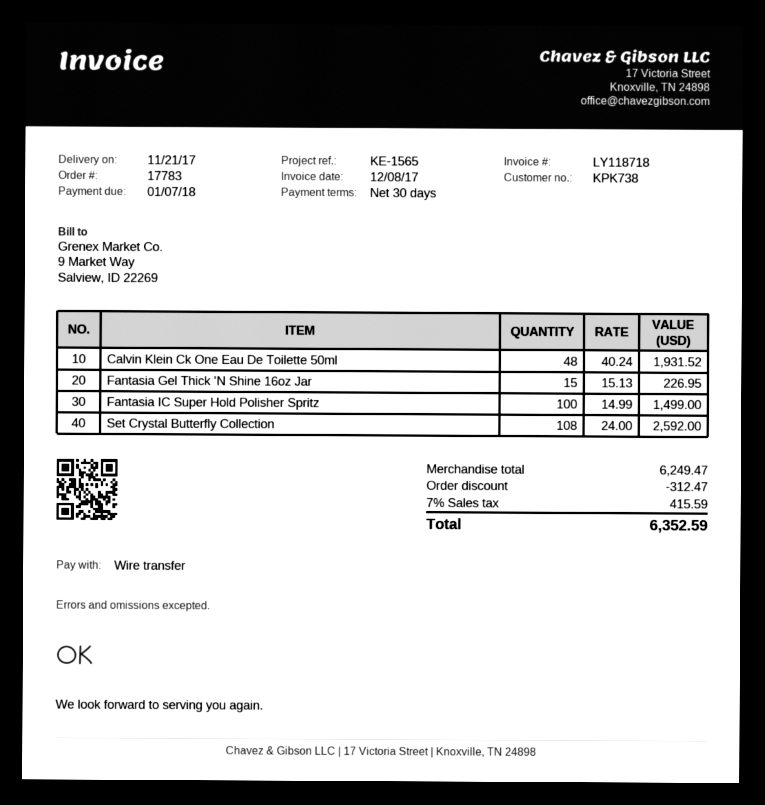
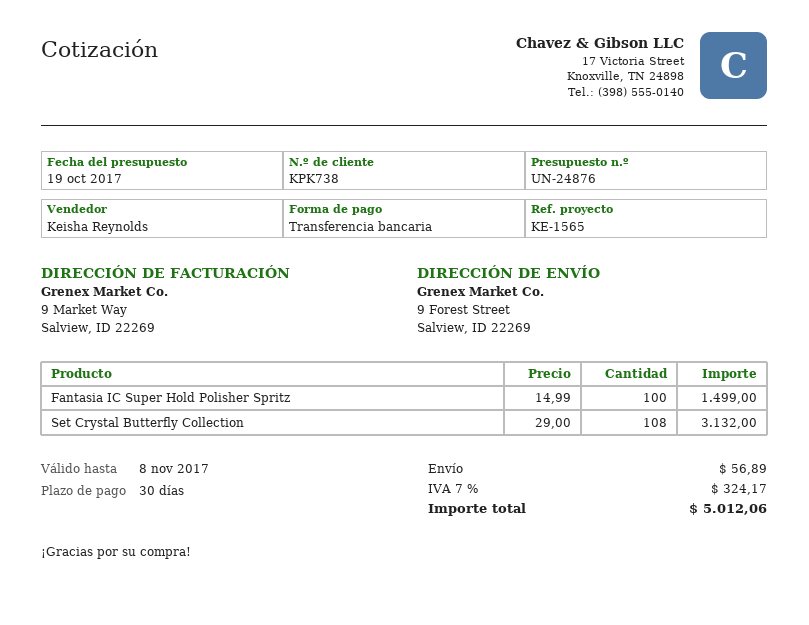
Calvin Klein Ck One Eau De Toilette 50ml: 48 x 40.24 = 1931.52 -> none
Fantasia Gel Thick 'N Shine 16oz Jar: 15 x 15.13 = 226.95 -> none
Set Crystal Butterfly Collection: 108 x 24.00 = 2592.00 -> 108 x 29.00 = 3132.00
discount: 312.47 -> none
shipping: none -> 56.89
tax: 7% = 415.59 -> 7% = 324.17
total: 6352.59 -> 5012.06

